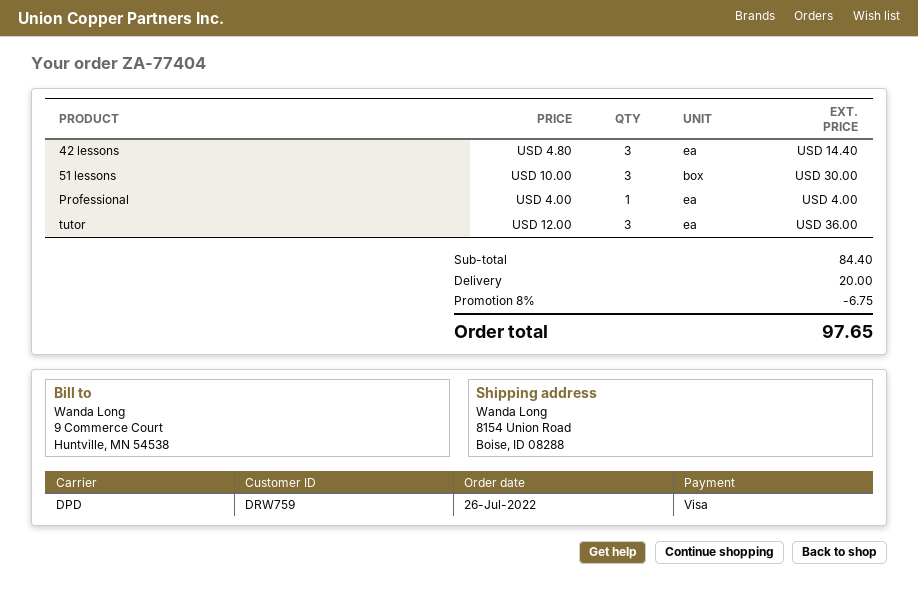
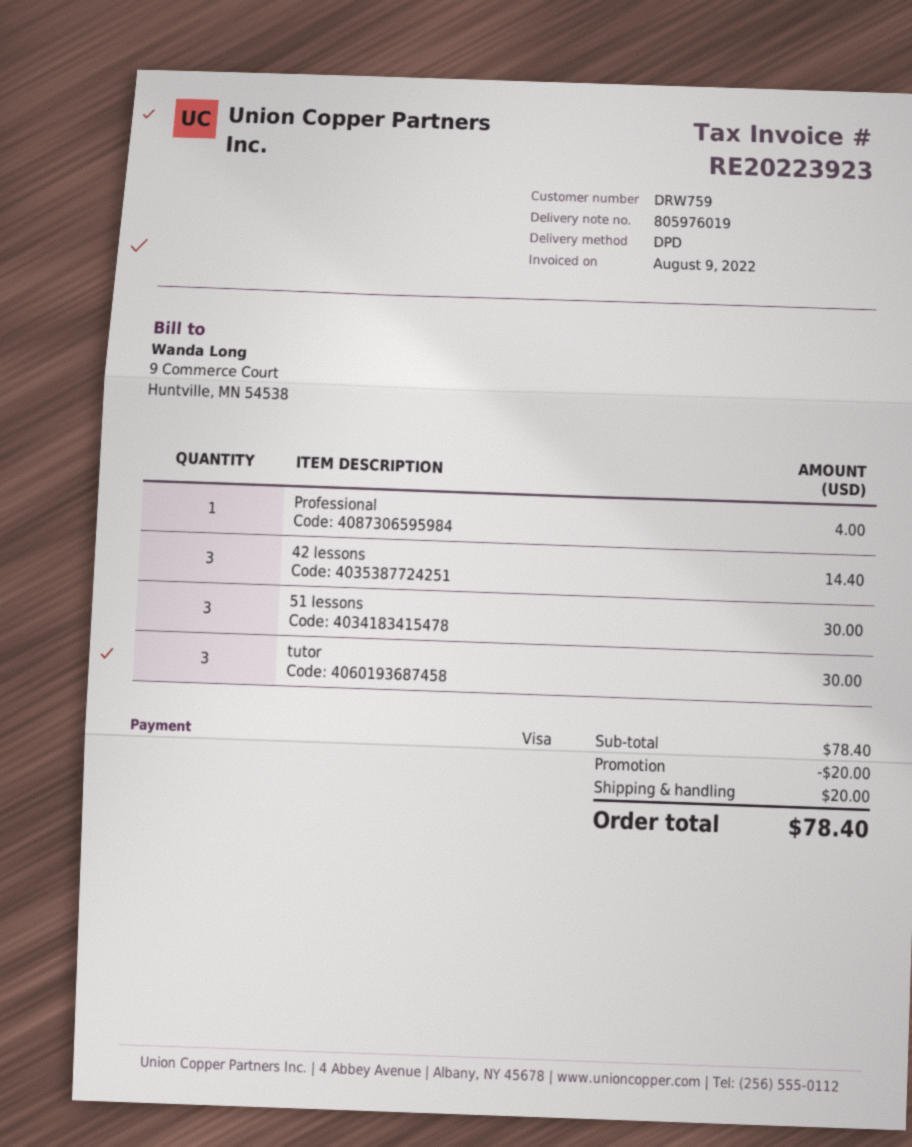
tutor: 3 for 36.00 -> 3 for 30.00
subtotal: 84.40 -> 78.40
discount: 6.75 -> 20.00
total: 97.65 -> 78.40

